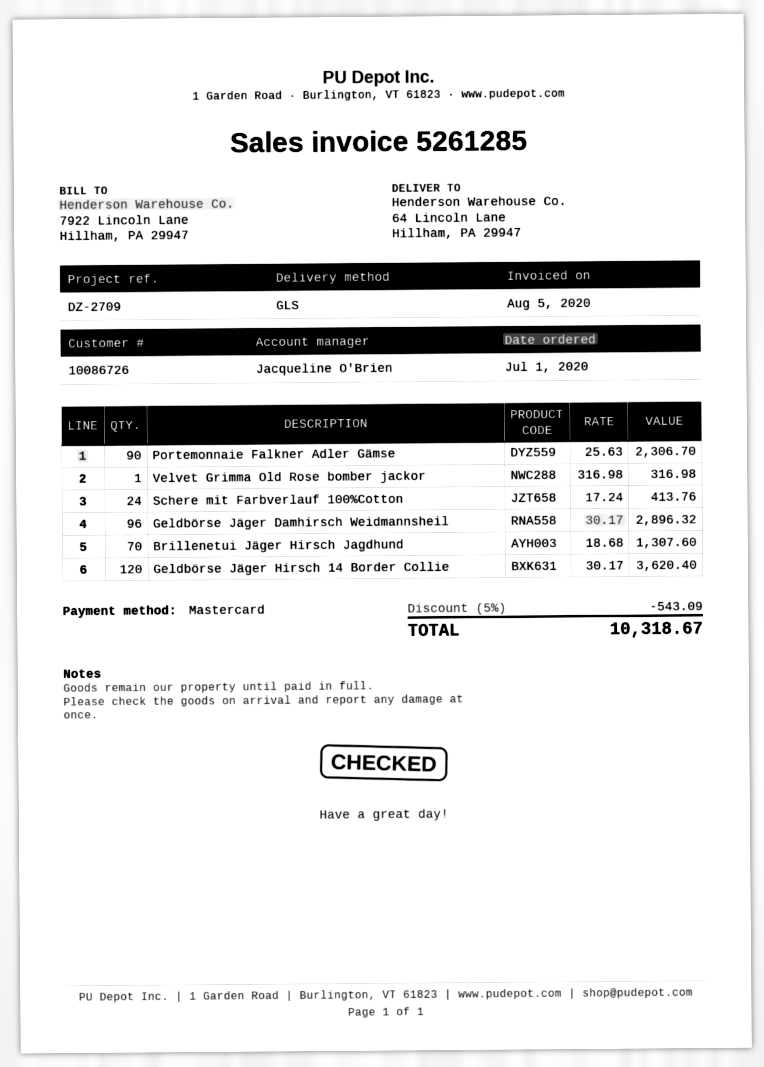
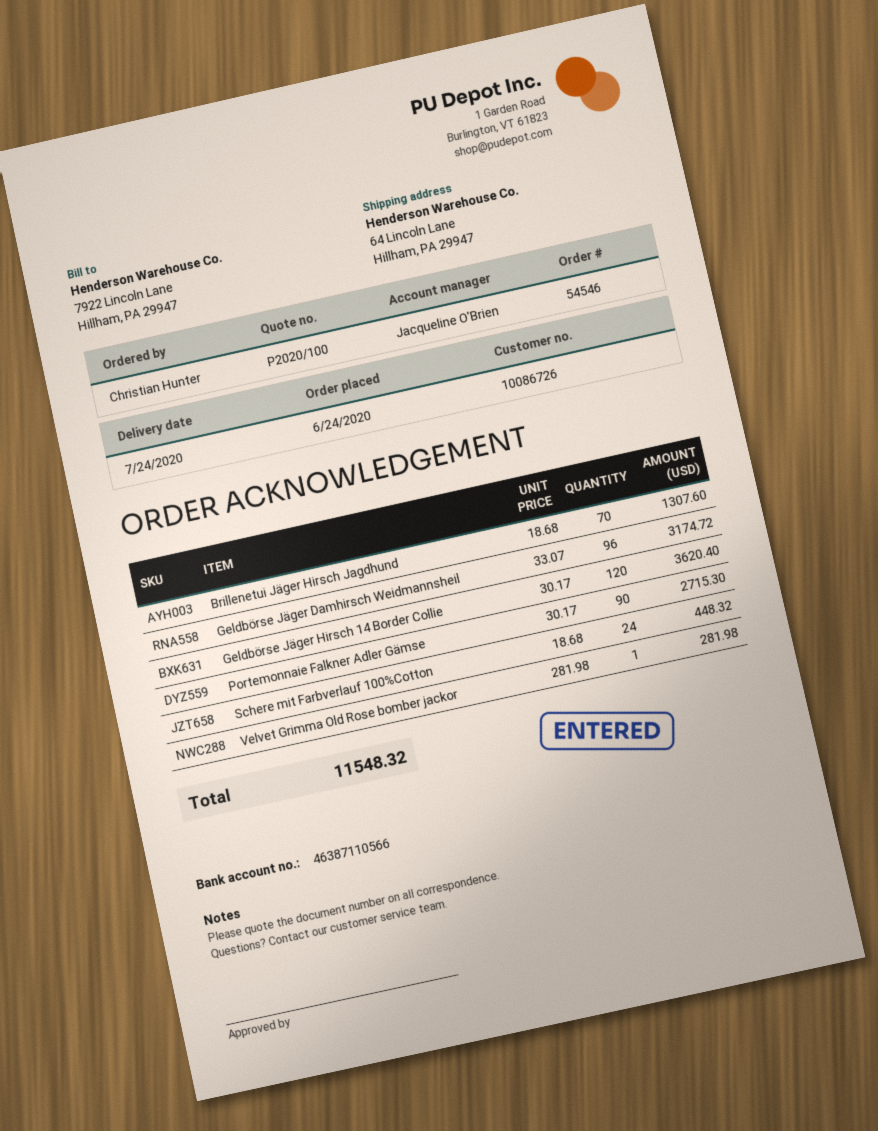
order date: 2020-07-01 -> 2020-06-24
Portemonnaie Falkner Adler Gämse: 90 x 25.63 = 2306.70 -> 90 x 30.17 = 2715.30
Velvet Grimma Old Rose bomber jackor: 1 x 316.98 = 316.98 -> 1 x 281.98 = 281.98
Schere mit Farbverlauf 100%Cotton: 24 x 17.24 = 413.76 -> 24 x 18.68 = 448.32
Geldbörse Jäger Damhirsch Weidmannsheil: 96 x 30.17 = 2896.32 -> 96 x 33.07 = 3174.72
discount: 5% = 543.09 -> none
total: 10318.67 -> 11548.32

